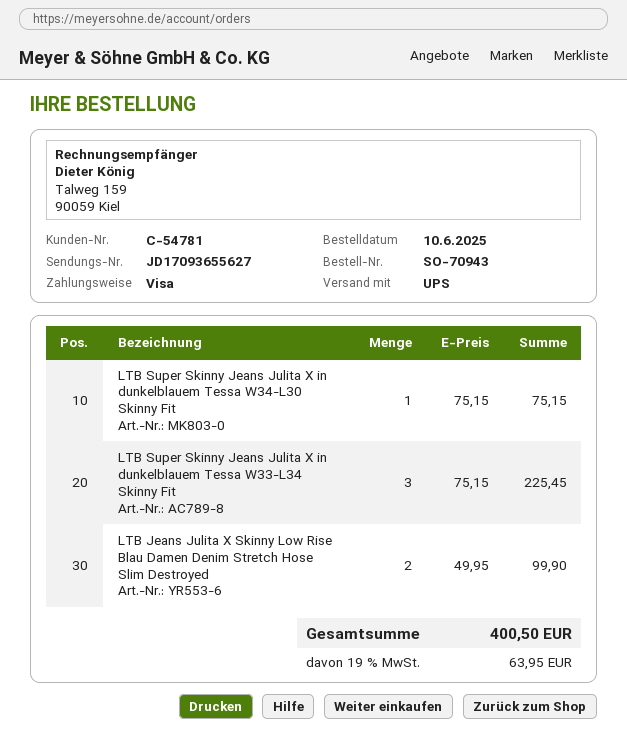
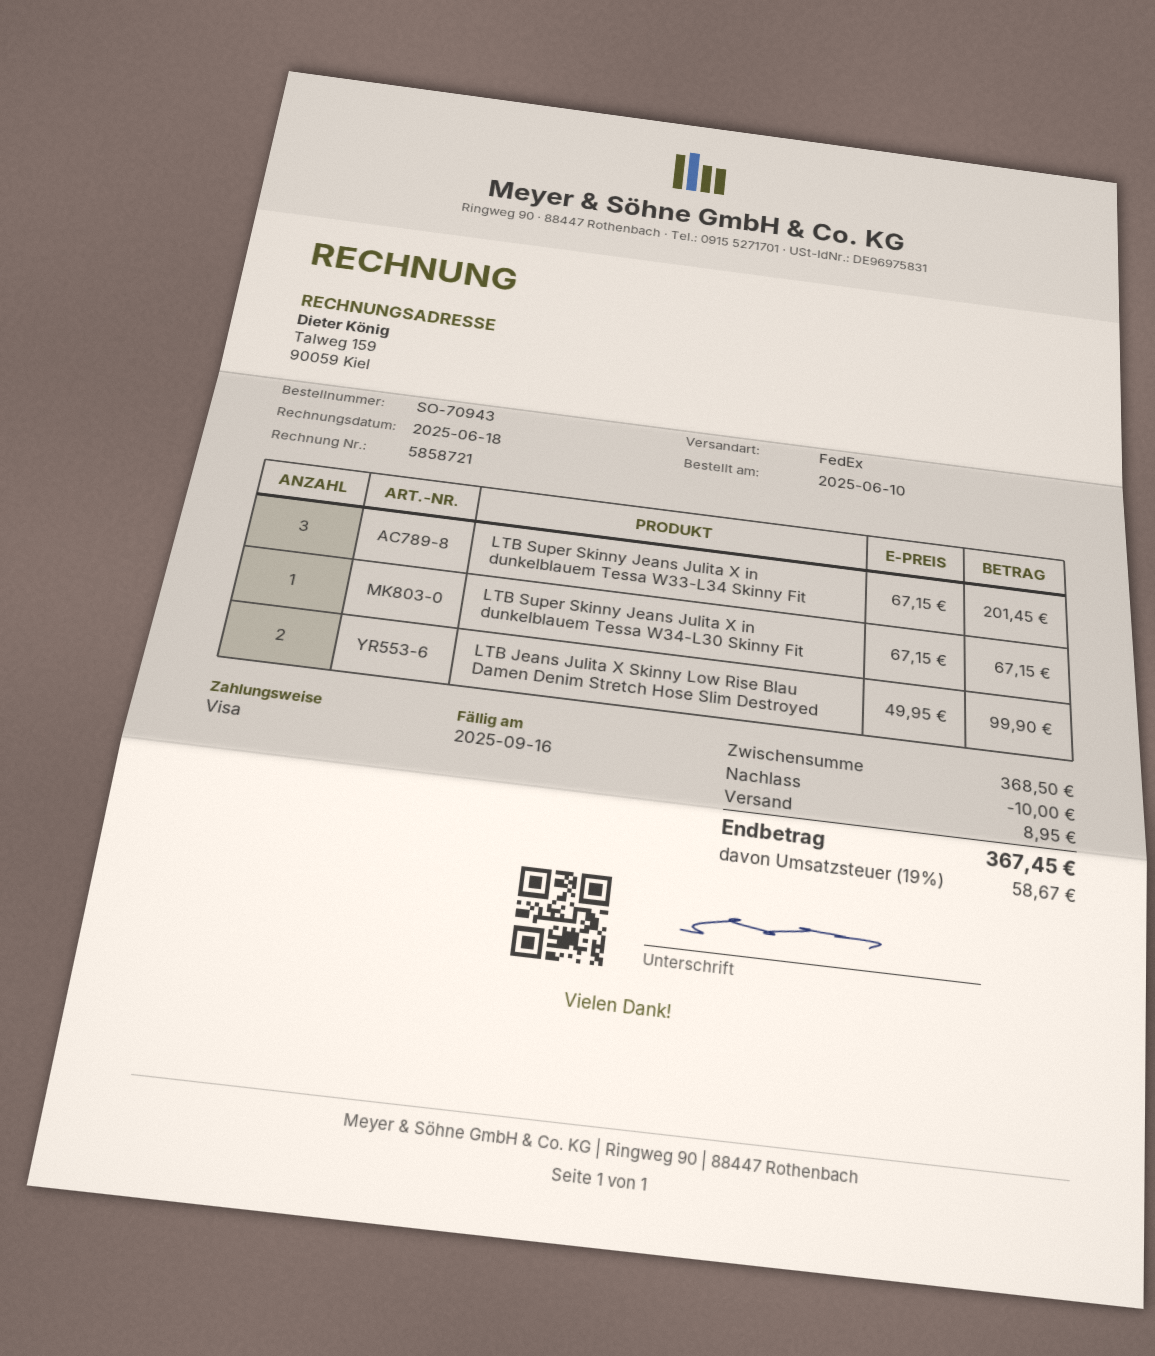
shipping method: UPS -> FedEx
LTB Super Skinny Jeans Julita X in dunkelblauem Tessa W34-L30 Skinny Fit: 1 x 75.15 = 75.15 -> 1 x 67.15 = 67.15
LTB Super Skinny Jeans Julita X in dunkelblauem Tessa W33-L34 Skinny Fit: 3 x 75.15 = 225.45 -> 3 x 67.15 = 201.45
discount: none -> 10.00
shipping: none -> 8.95
tax: 19% = 63.95 -> 19% = 58.67
total: 400.50 -> 367.45

